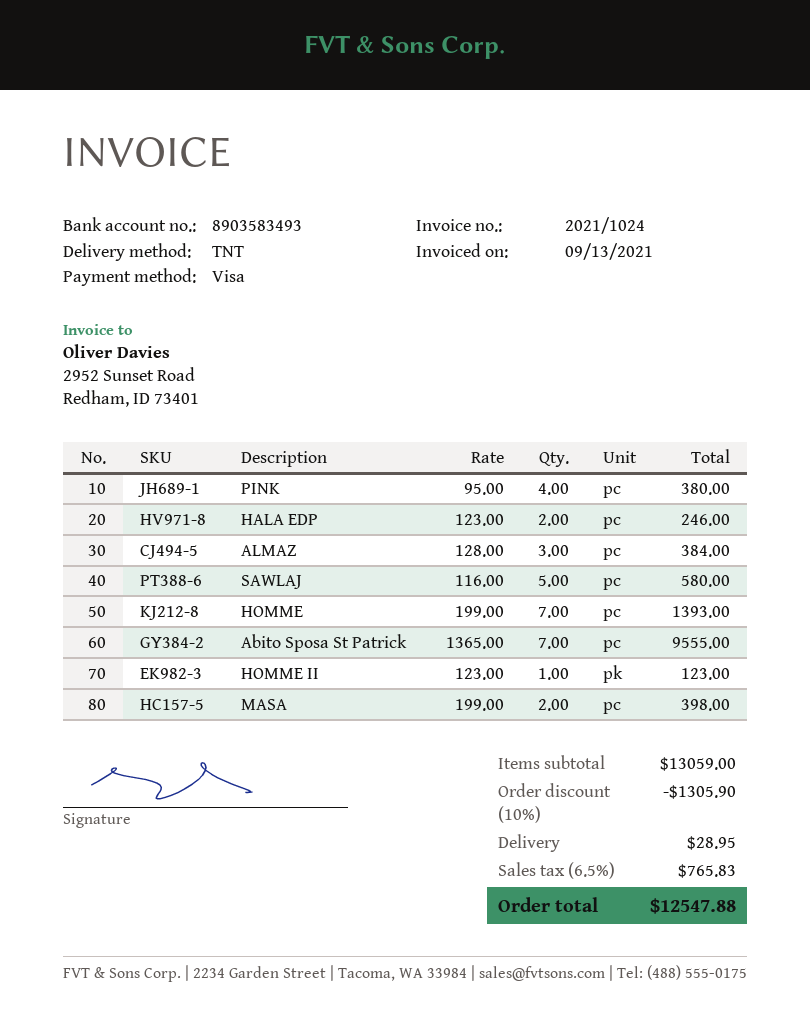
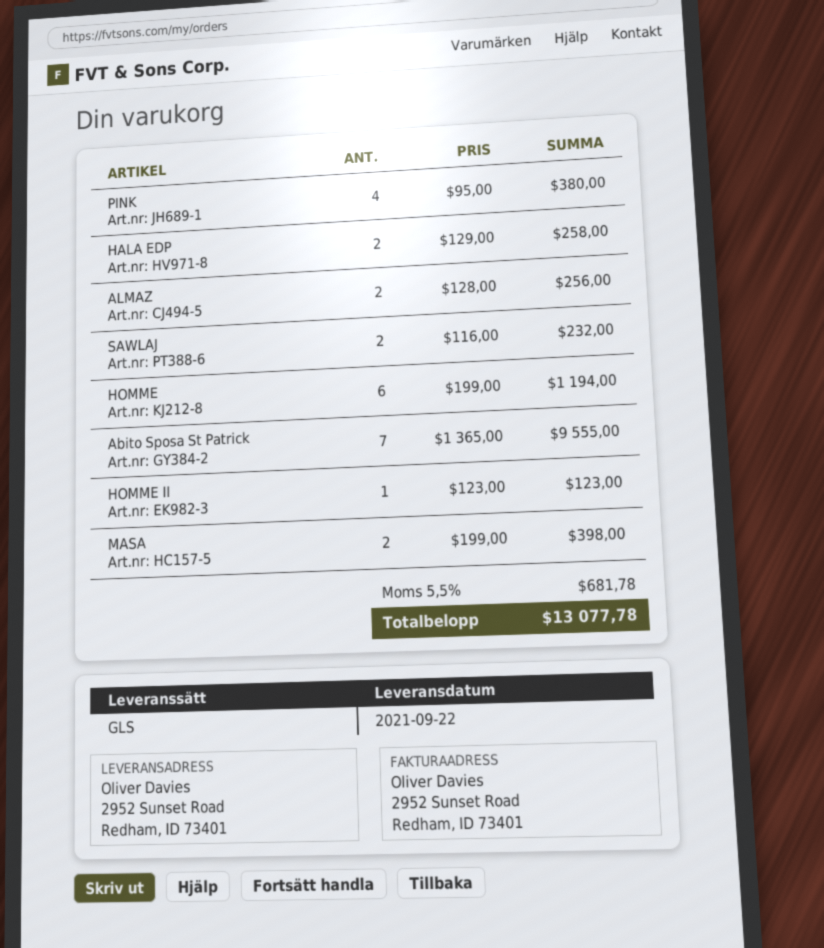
shipping method: TNT -> GLS
HALA EDP: 2 x 123.00 = 246.00 -> 2 x 129.00 = 258.00
ALMAZ: 3 x 128.00 = 384.00 -> 2 x 128.00 = 256.00
SAWLAJ: 5 x 116.00 = 580.00 -> 2 x 116.00 = 232.00
HOMME: 7 x 199.00 = 1393.00 -> 6 x 199.00 = 1194.00
discount: 10% = 1305.90 -> none
shipping: 28.95 -> none
tax: 6.5% = 765.83 -> 5.5% = 681.78
total: 12547.88 -> 13077.78

